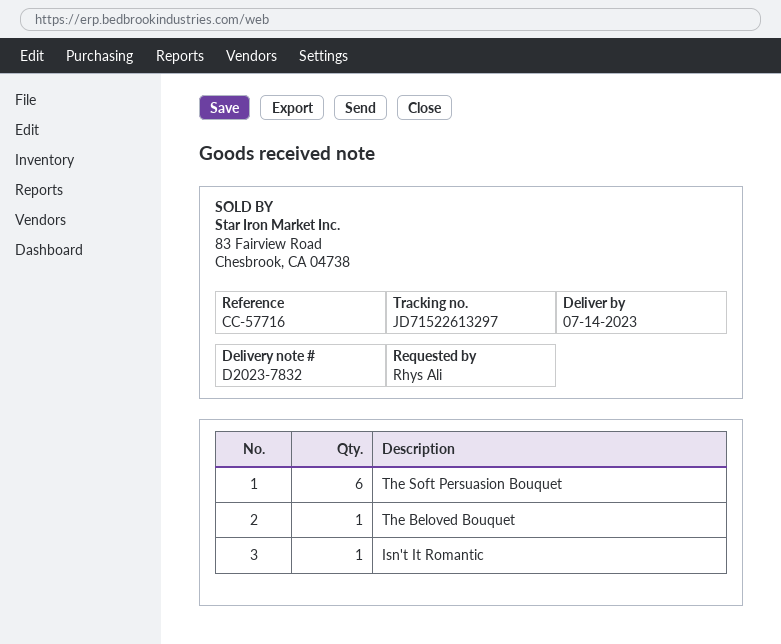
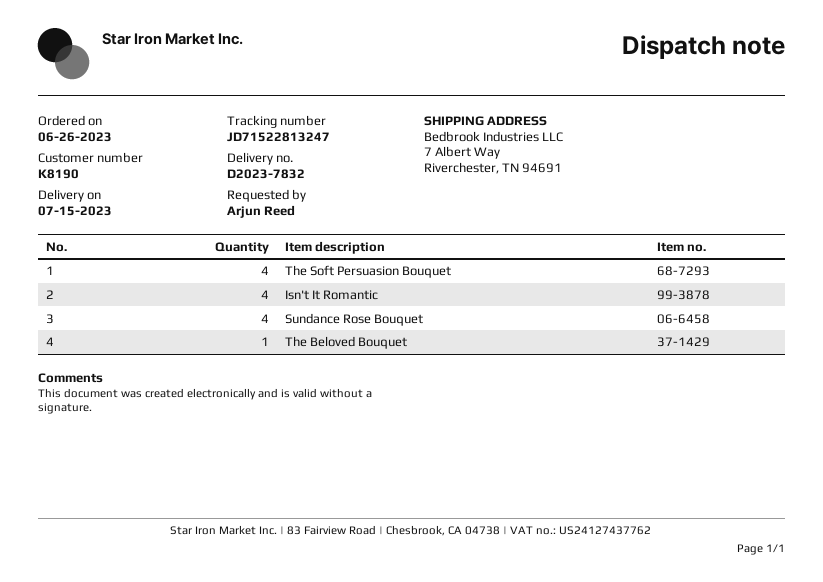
delivery date: 2023-07-14 -> 2023-07-15
ordered by: Rhys Ali -> Arjun Reed
tracking number: JD71522613297 -> JD71522813247
The Soft Persuasion Bouquet: 6 -> 4
Isn't It Romantic: 1 -> 4
Sundance Rose Bouquet: none -> 4

